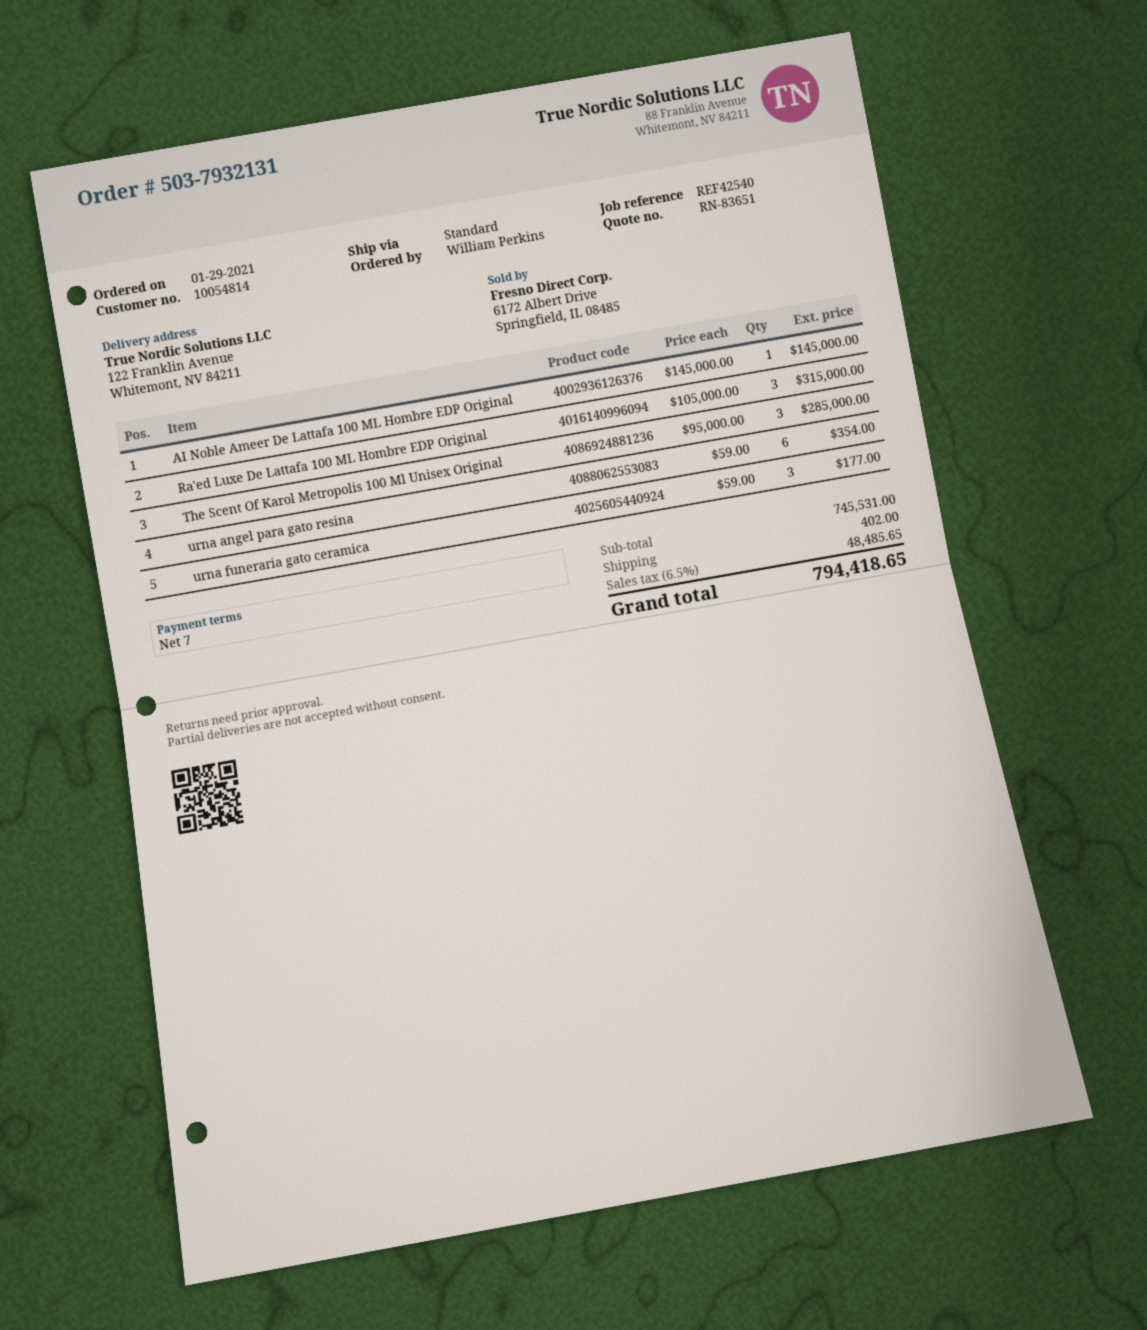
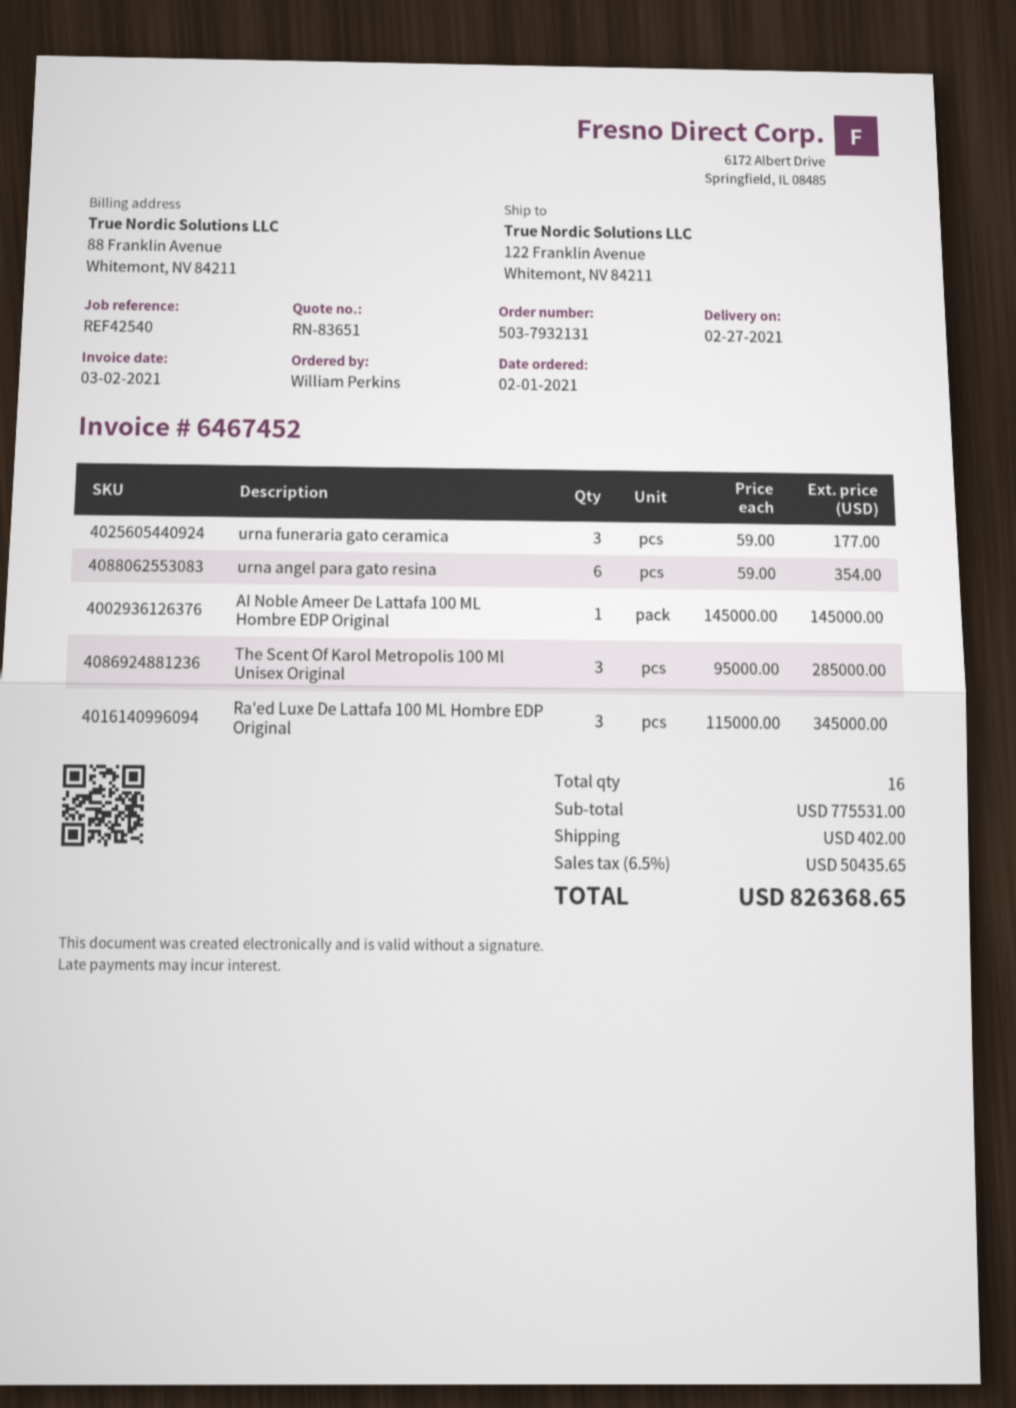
order date: 2021-01-29 -> 2021-02-01
Ra'ed Luxe De Lattafa 100 ML Hombre EDP Original: 3 x 105000.00 = 315000.00 -> 3 x 115000.00 = 345000.00
subtotal: 745531.00 -> 775531.00
tax: 6.5% = 48485.65 -> 6.5% = 50435.65
total: 794418.65 -> 826368.65

